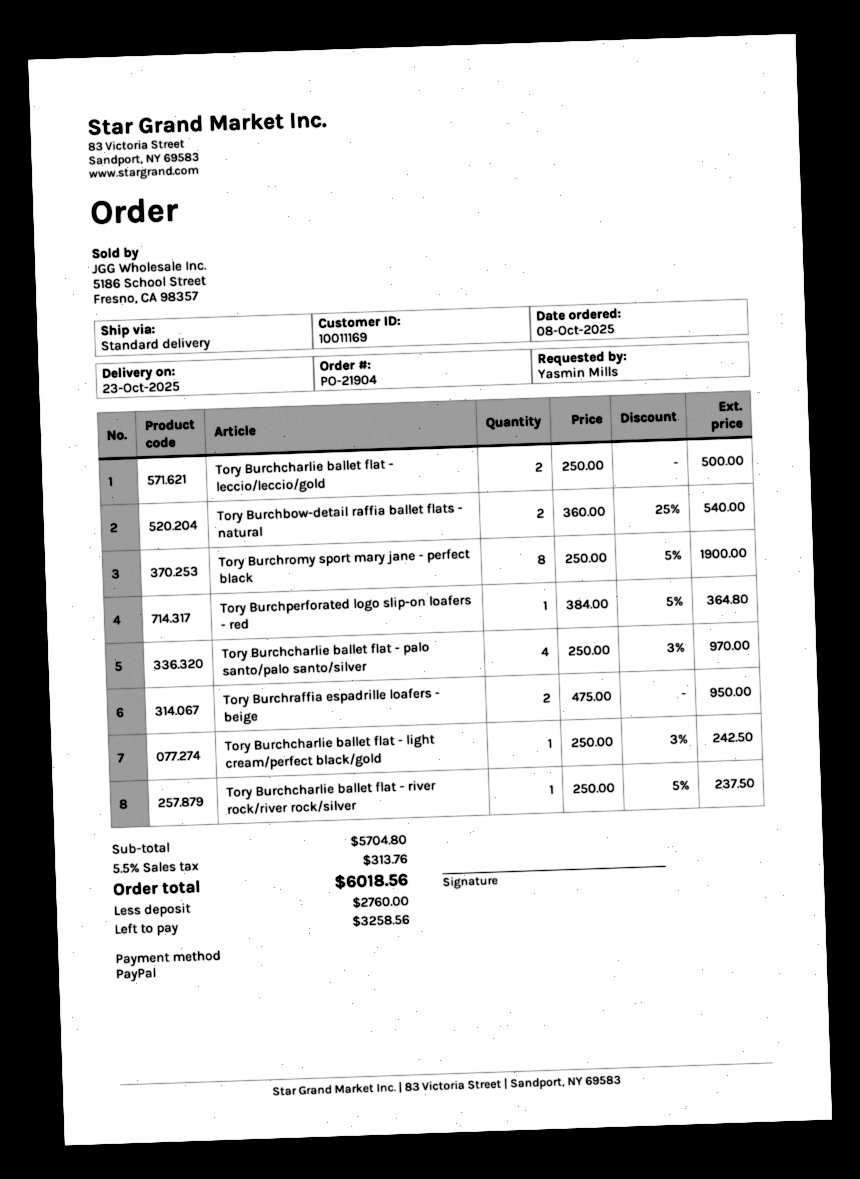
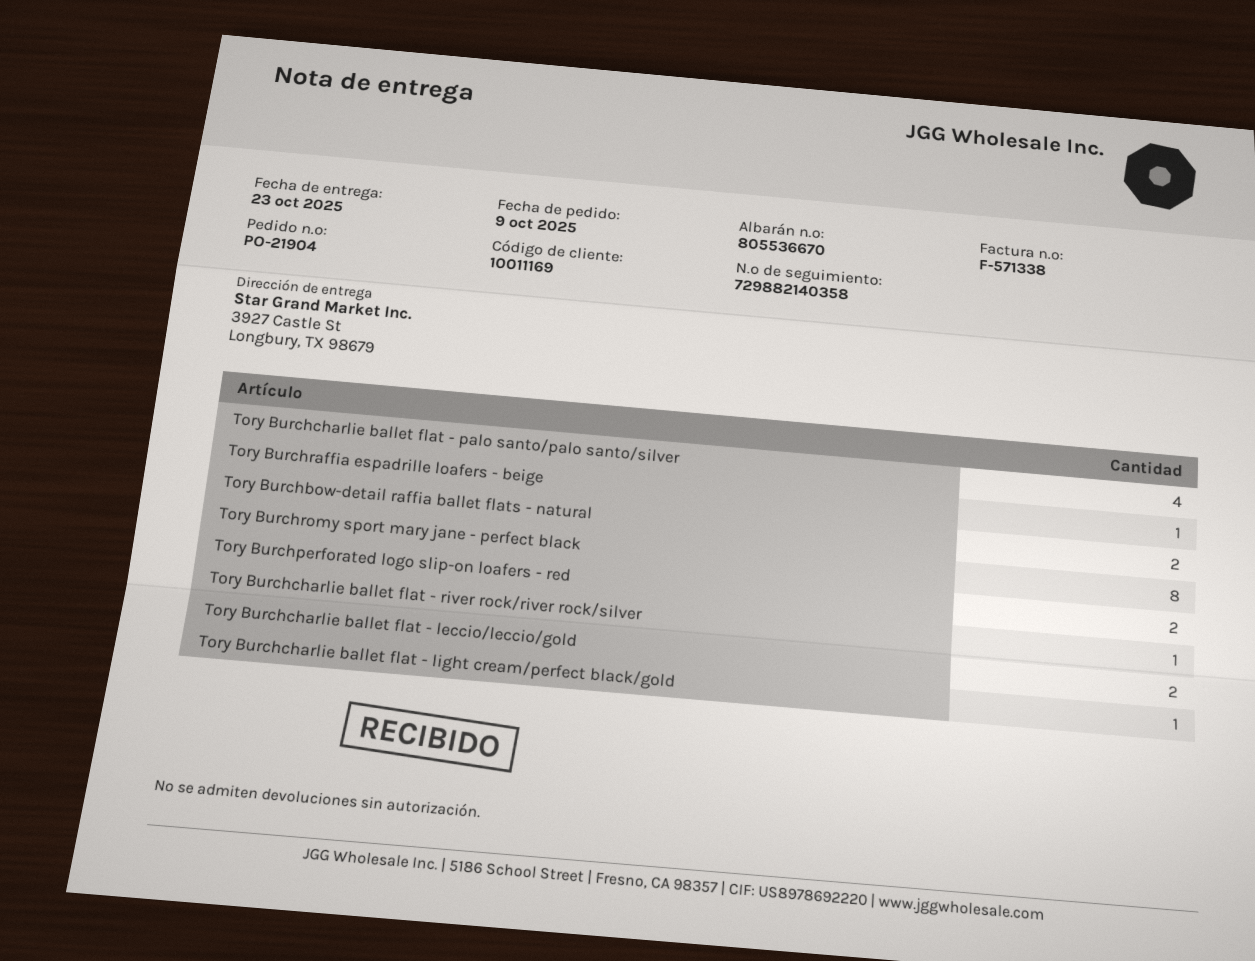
order date: 2025-10-08 -> 2025-10-09
Tory Burchperforated logo slip-on loafers - red: 1 -> 2
Tory Burchraffia espadrille loafers - beige: 2 -> 1

